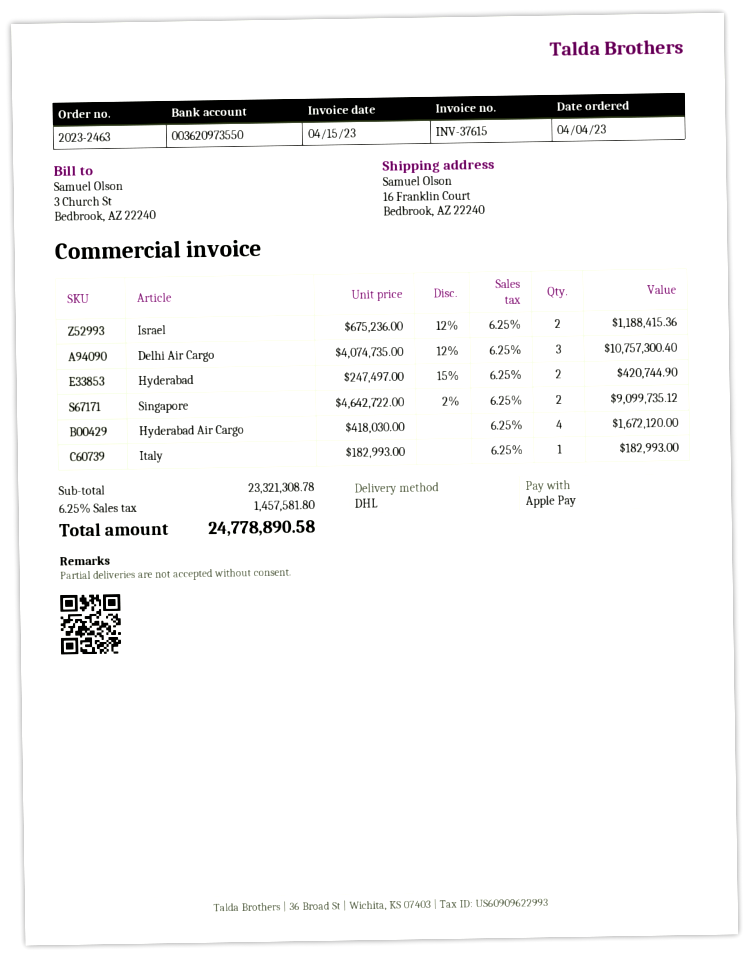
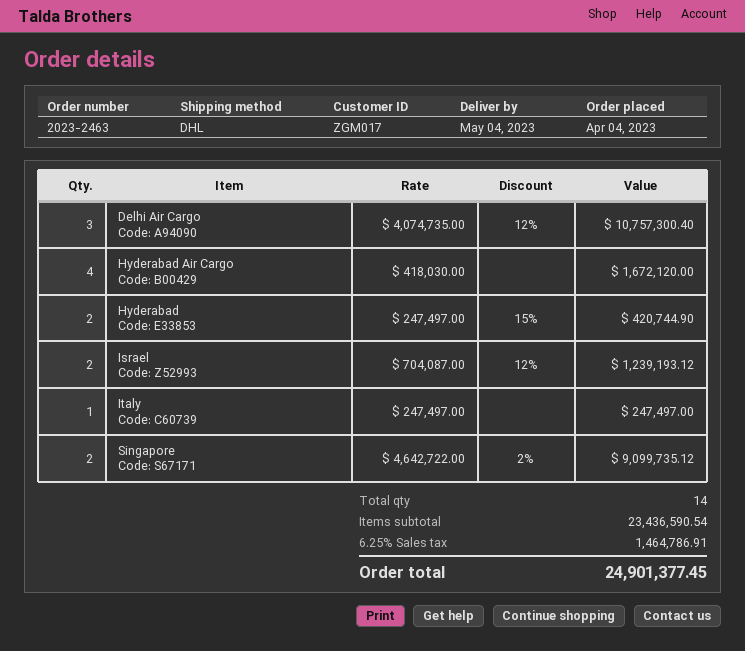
Israel: 2 x 675236.00 - 12% = 1188415.36 -> 2 x 704087.00 - 12% = 1239193.12
Italy: 1 x 182993.00 = 182993.00 -> 1 x 247497.00 = 247497.00
subtotal: 23321308.78 -> 23436590.54
tax: 6.25% = 1457581.80 -> 6.25% = 1464786.91
total: 24778890.58 -> 24901377.45

